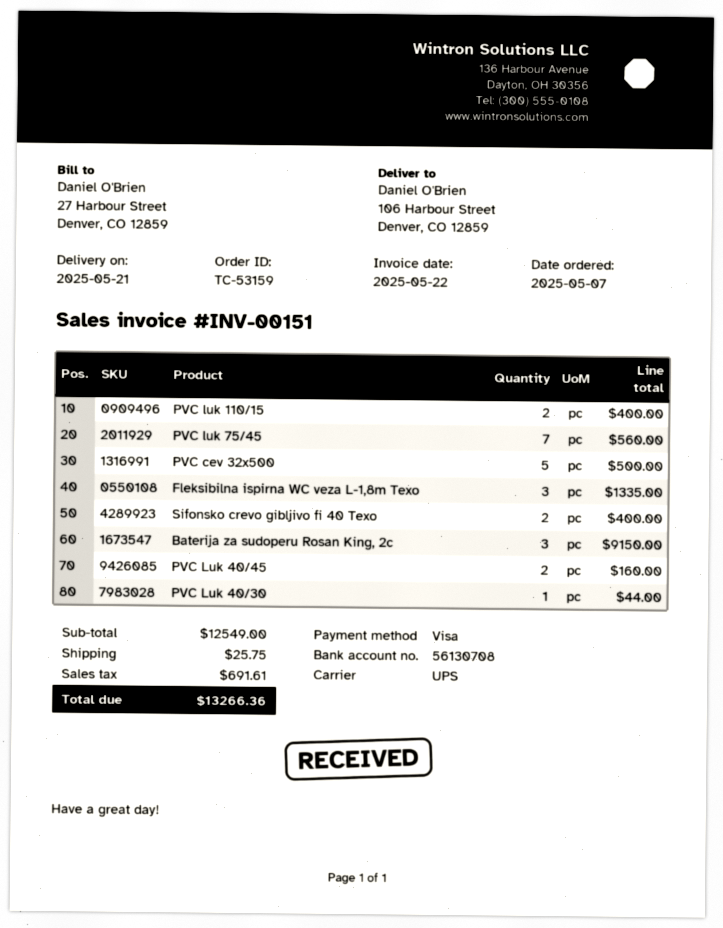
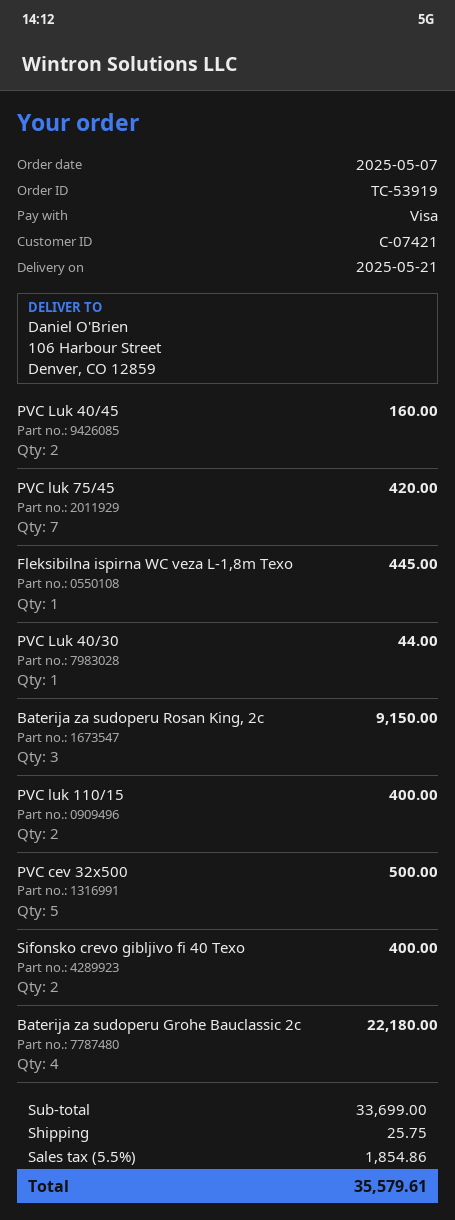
order number: TC-53159 -> TC-53919
PVC luk 75/45: 7 for 560.00 -> 7 for 420.00
Fleksibilna ispirna WC veza L-1,8m Texo: 3 for 1335.00 -> 1 for 445.00
Baterija za sudoperu Grohe Bauclassic 2c: none -> 4 for 22180.00
subtotal: 12549.00 -> 33699.00
tax: 691.61 -> 1854.86
total: 13266.36 -> 35579.61

